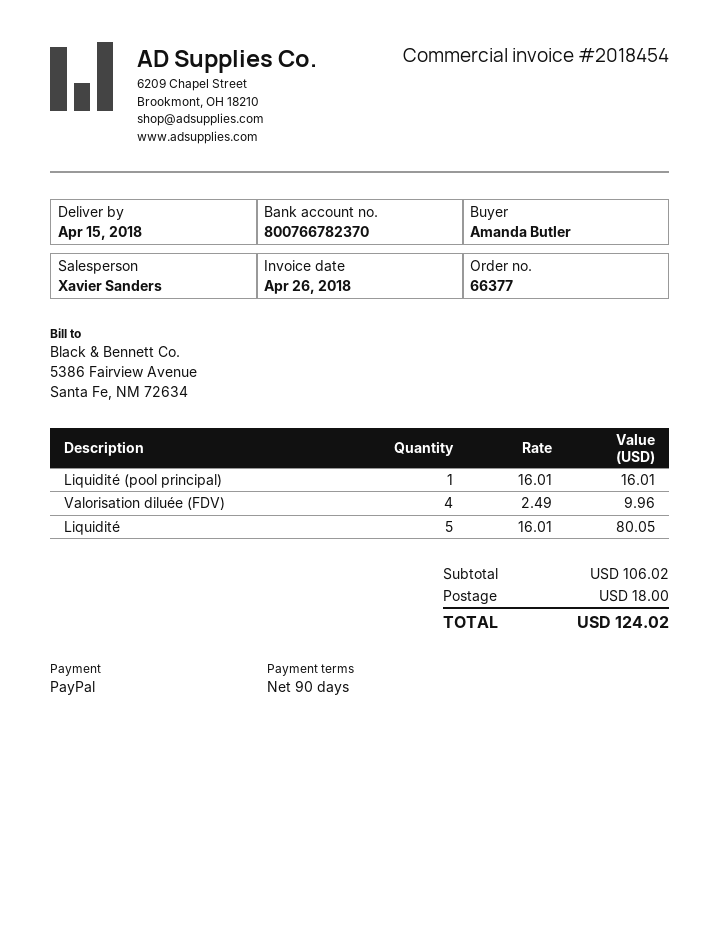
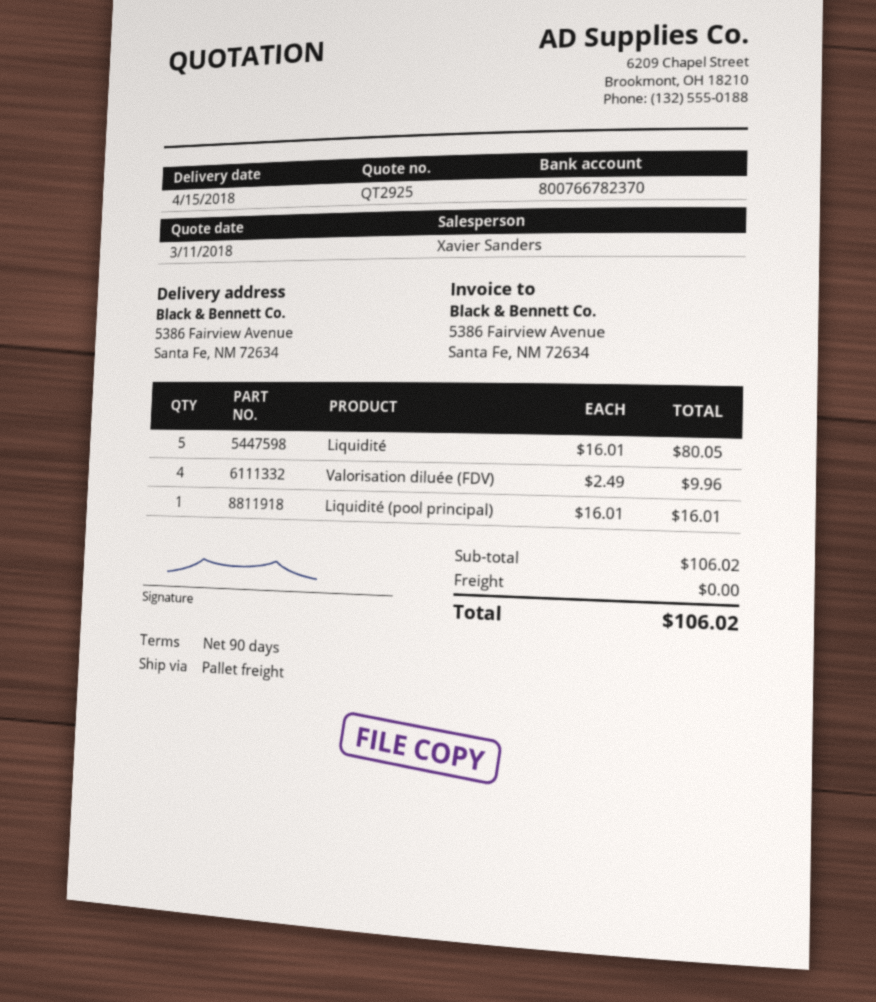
shipping: 18.00 -> 0.00
total: 124.02 -> 106.02

